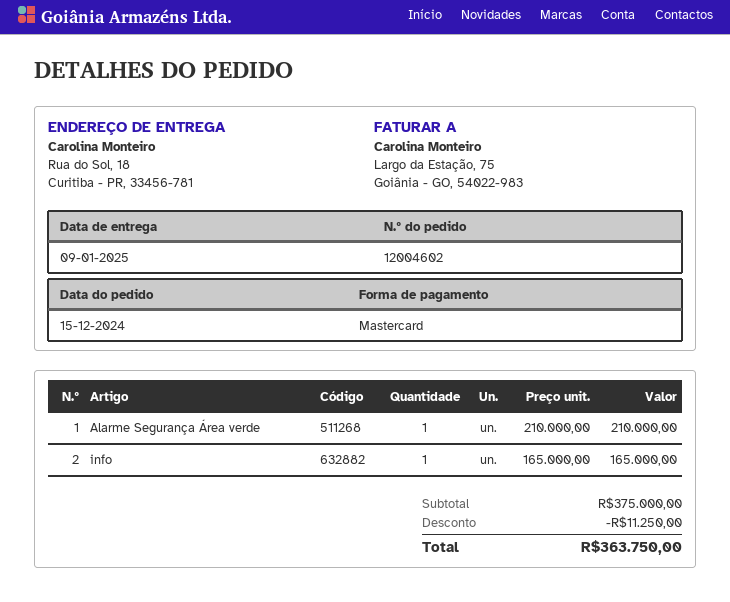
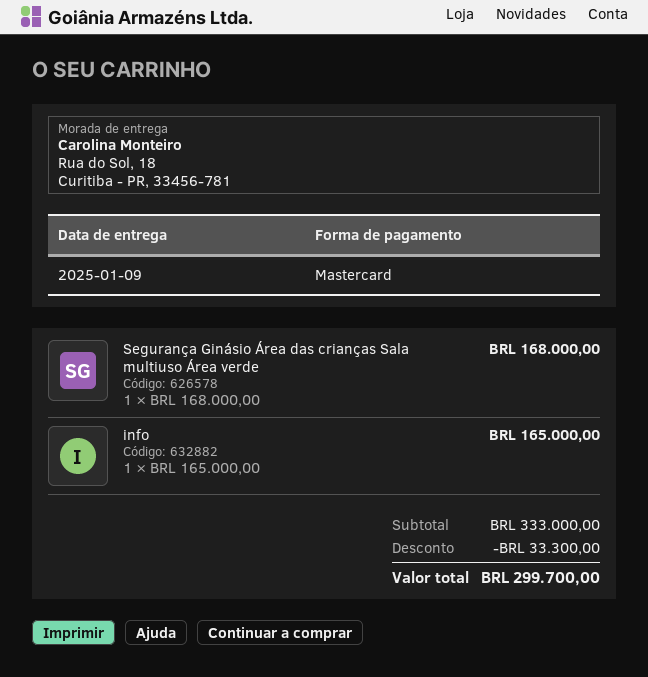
Alarme Segurança Área verde: 1 x 210000.00 = 210000.00 -> none
Segurança Ginásio Área das crianças Sala multiuso Área verde: none -> 1 x 168000.00 = 168000.00
subtotal: 375000.00 -> 333000.00
discount: 11250.00 -> 33300.00
total: 363750.00 -> 299700.00

